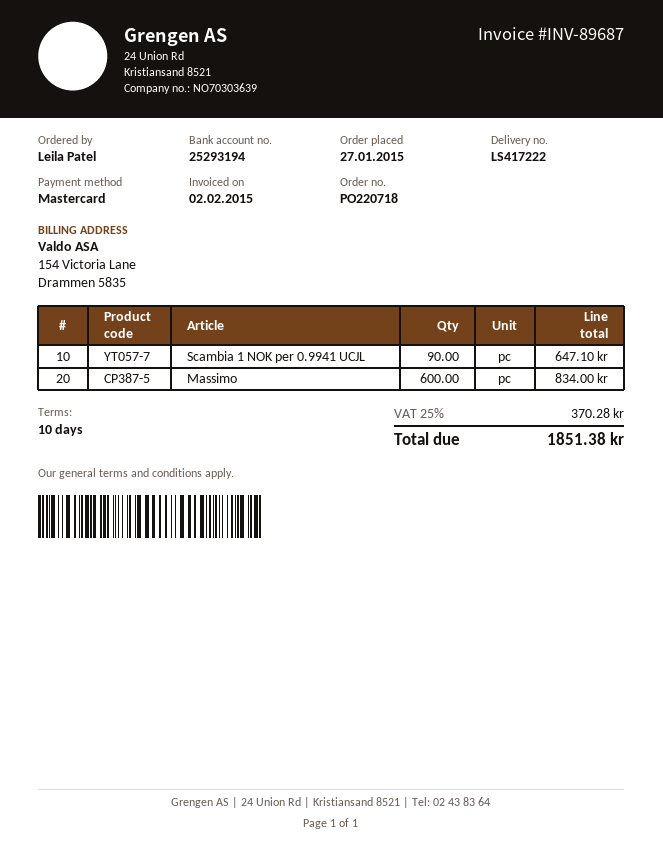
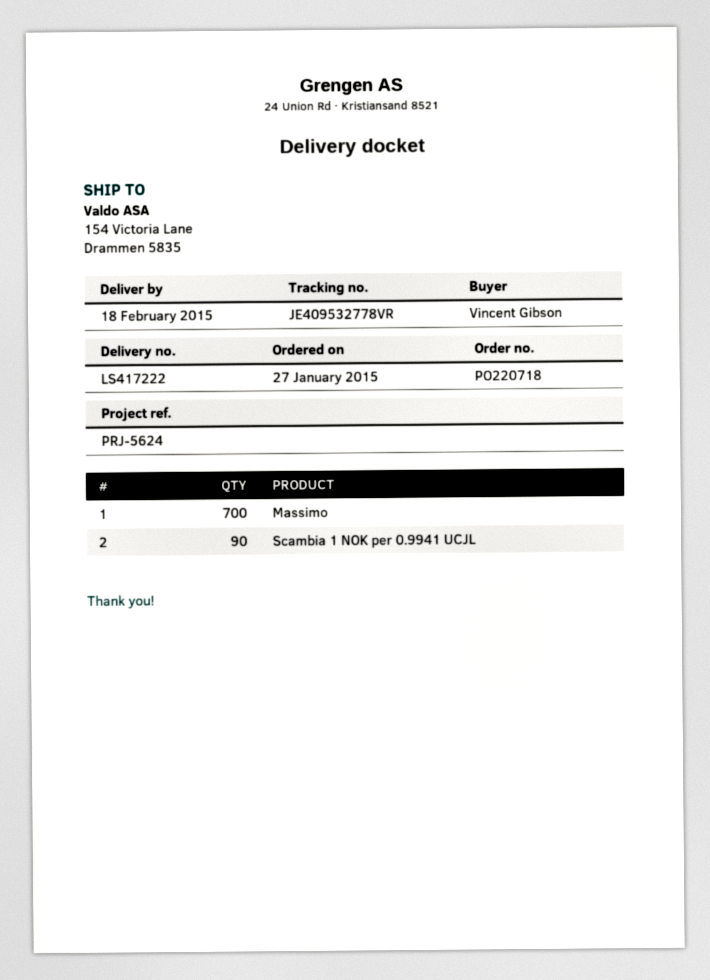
ordered by: Leila Patel -> Vincent Gibson
Massimo: 600 -> 700

